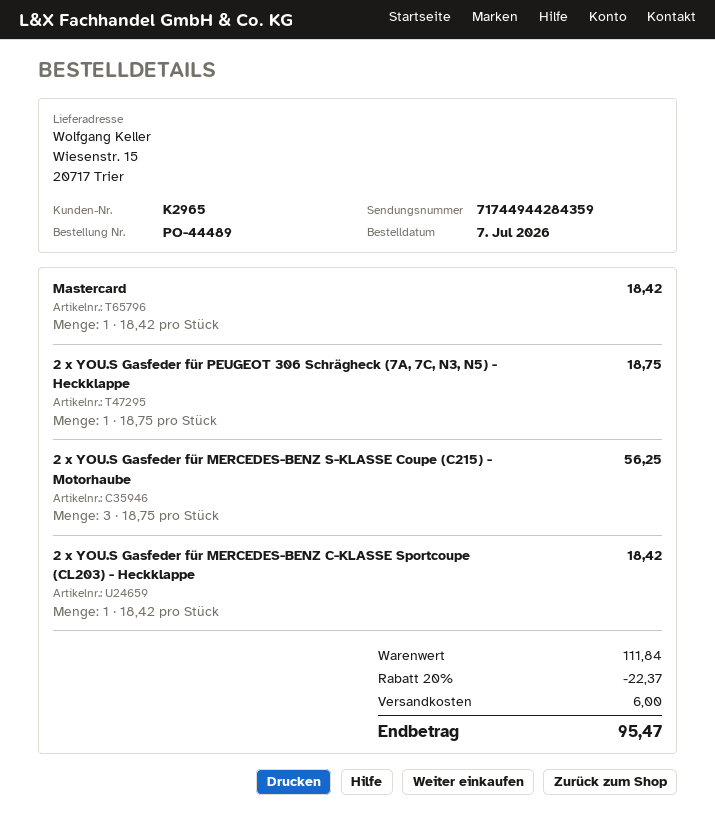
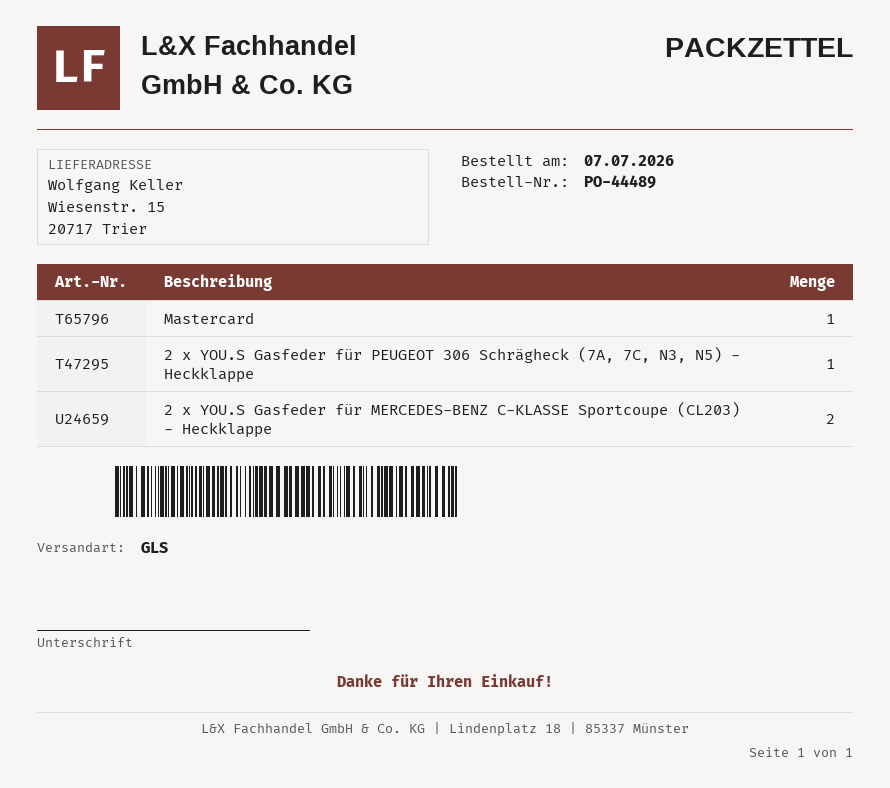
2 x YOU.S Gasfeder für MERCEDES-BENZ S-KLASSE Coupe (C215) - Motorhaube: 3 -> none
2 x YOU.S Gasfeder für MERCEDES-BENZ C-KLASSE Sportcoupe (CL203) - Heckklappe: 1 -> 2

